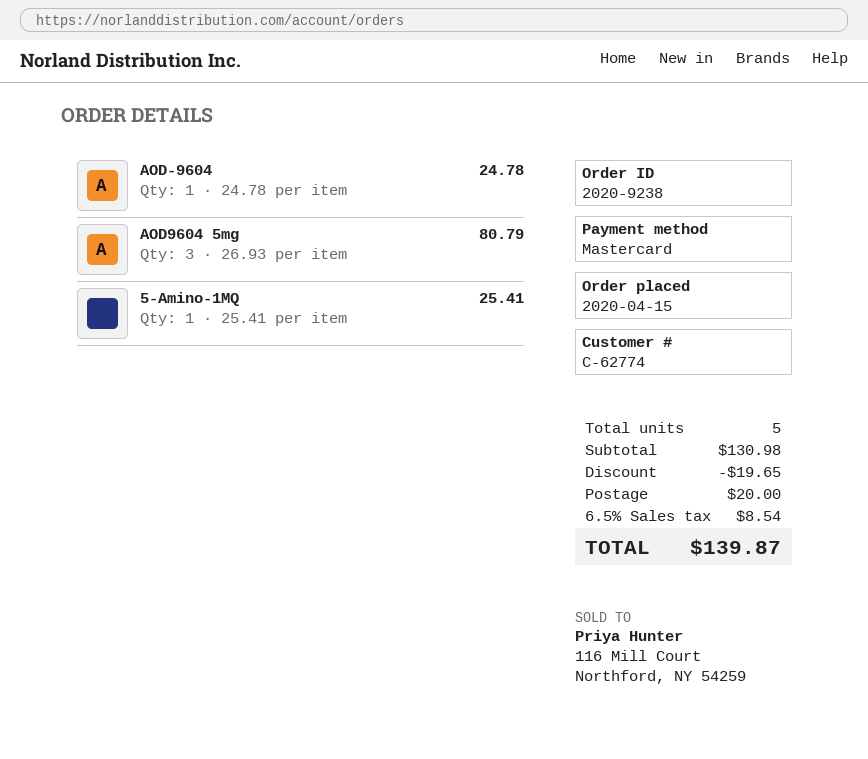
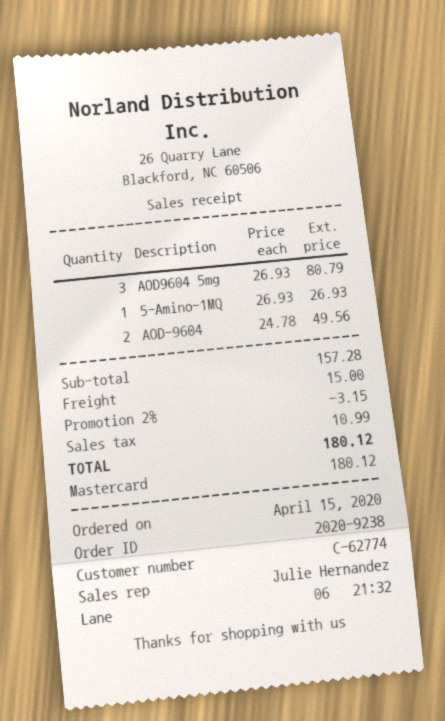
AOD-9604: 1 x 24.78 = 24.78 -> 2 x 24.78 = 49.56
5-Amino-1MQ: 1 x 25.41 = 25.41 -> 1 x 26.93 = 26.93
subtotal: 130.98 -> 157.28
discount: 19.65 -> 3.15
shipping: 20.00 -> 15.00
tax: 8.54 -> 10.99
total: 139.87 -> 180.12

